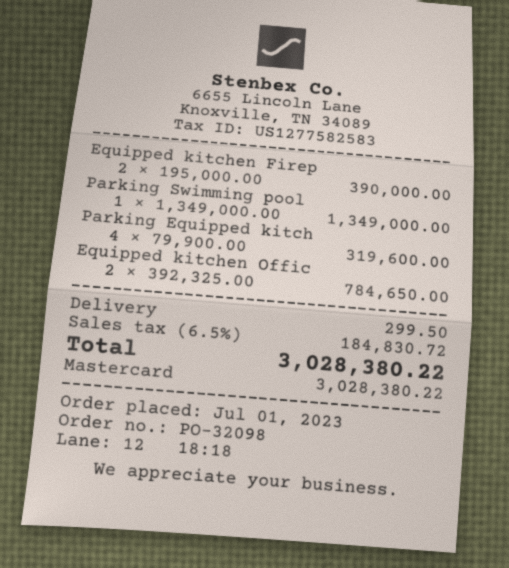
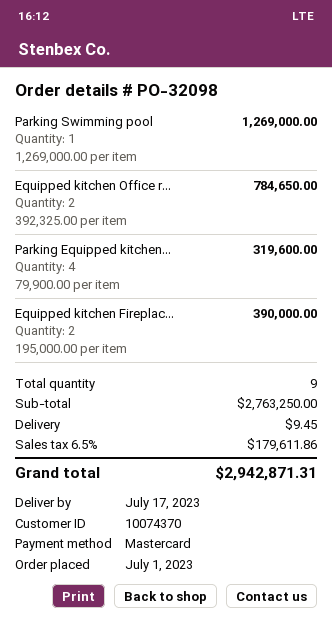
Parking Swimming pool: 1 x 1349000.00 = 1349000.00 -> 1 x 1269000.00 = 1269000.00
shipping: 299.50 -> 9.45
tax: 6.5% = 184830.72 -> 6.5% = 179611.86
total: 3028380.22 -> 2942871.31

